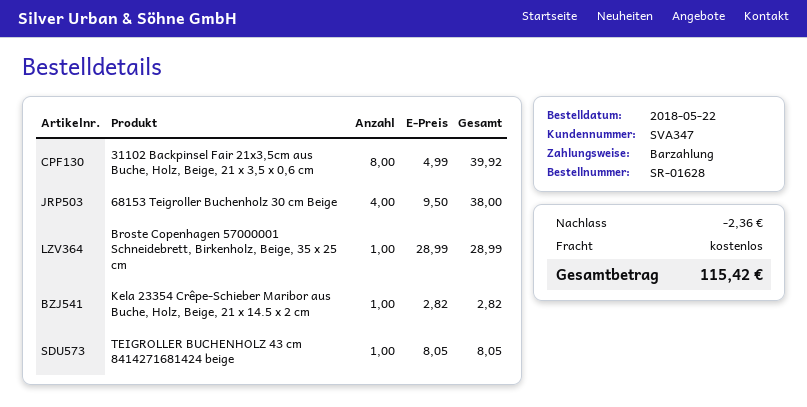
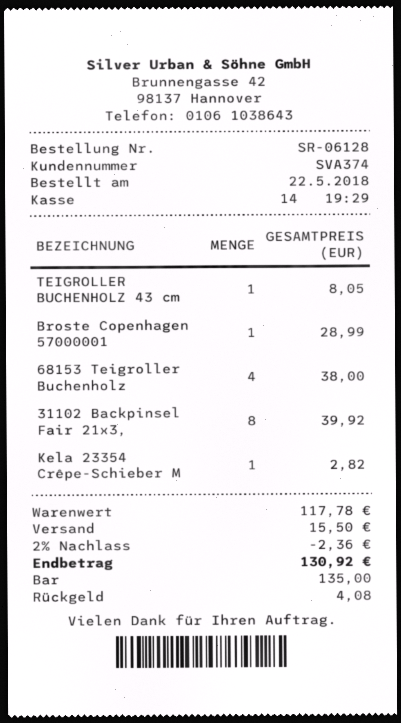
order number: SR-01628 -> SR-06128
customer number: SVA347 -> SVA374
shipping: 0.00 -> 15.50
total: 115.42 -> 130.92

